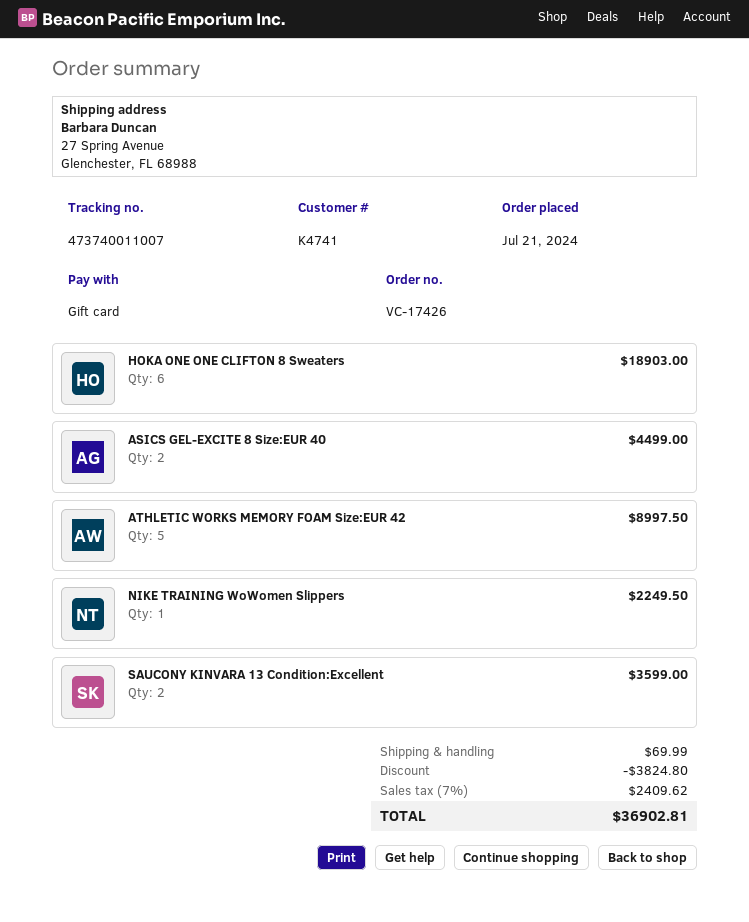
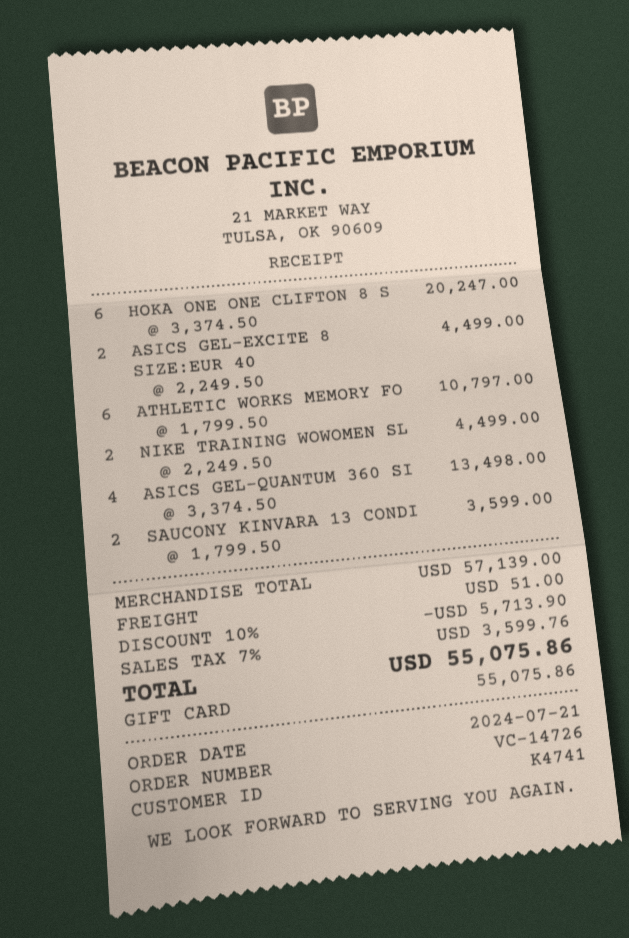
order number: VC-17426 -> VC-14726
HOKA ONE ONE CLIFTON 8 Sweaters: 6 for 18903.00 -> 6 for 20247.00
ATHLETIC WORKS MEMORY FOAM Size:EUR 42: 5 for 8997.50 -> 6 for 10797.00
NIKE TRAINING WoWomen Slippers: 1 for 2249.50 -> 2 for 4499.00
ASICS GEL-QUANTUM 360 SI: none -> 4 for 13498.00
discount: 3824.80 -> 5713.90
shipping: 69.99 -> 51.00
tax: 7% = 2409.62 -> 7% = 3599.76
total: 36902.81 -> 55075.86

